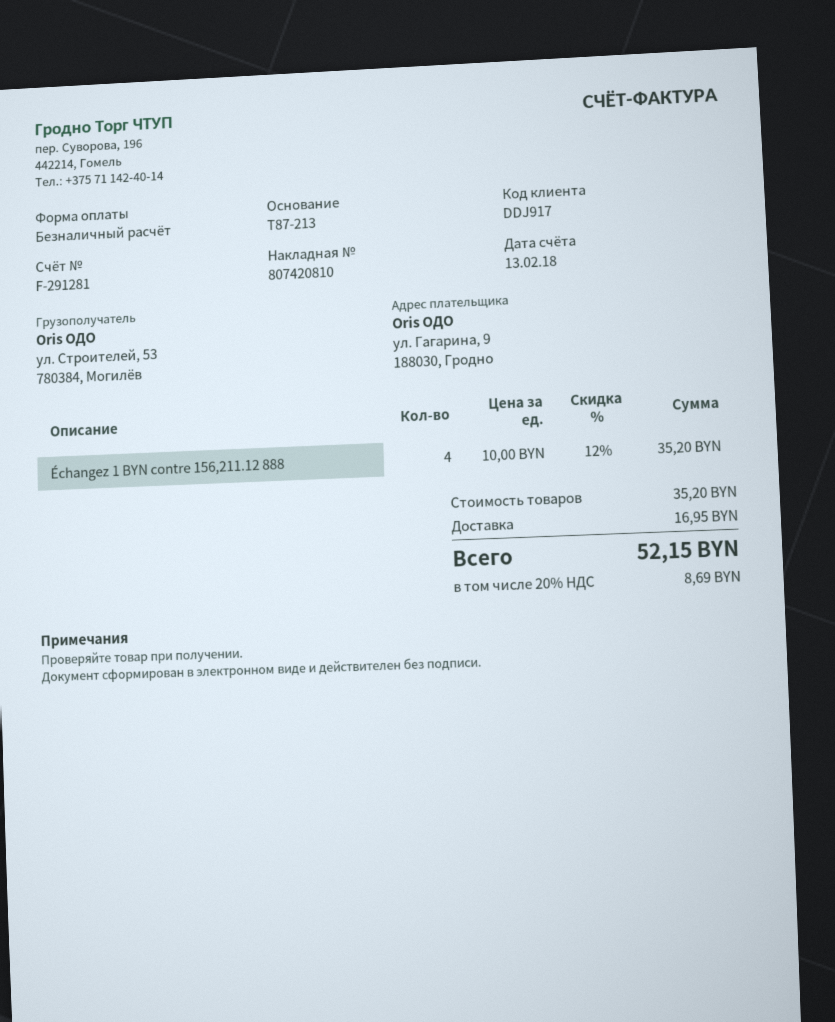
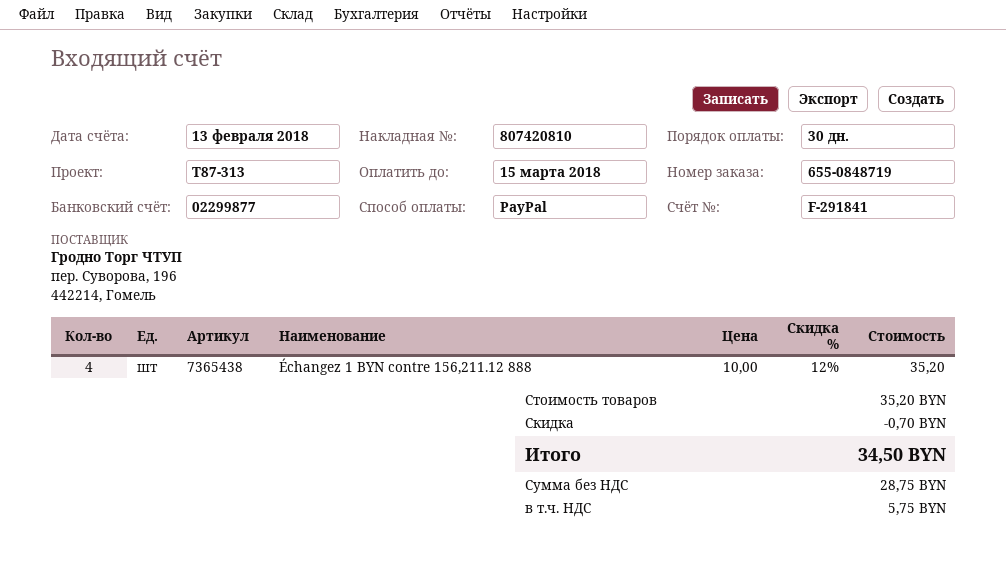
invoice number: F-291281 -> F-291841
reference: T87-213 -> T87-313
payment method: bank transfer -> PayPal
discount: none -> 0.70
shipping: 16.95 -> none
tax: 8.69 -> 5.75
total: 52.15 -> 34.50

